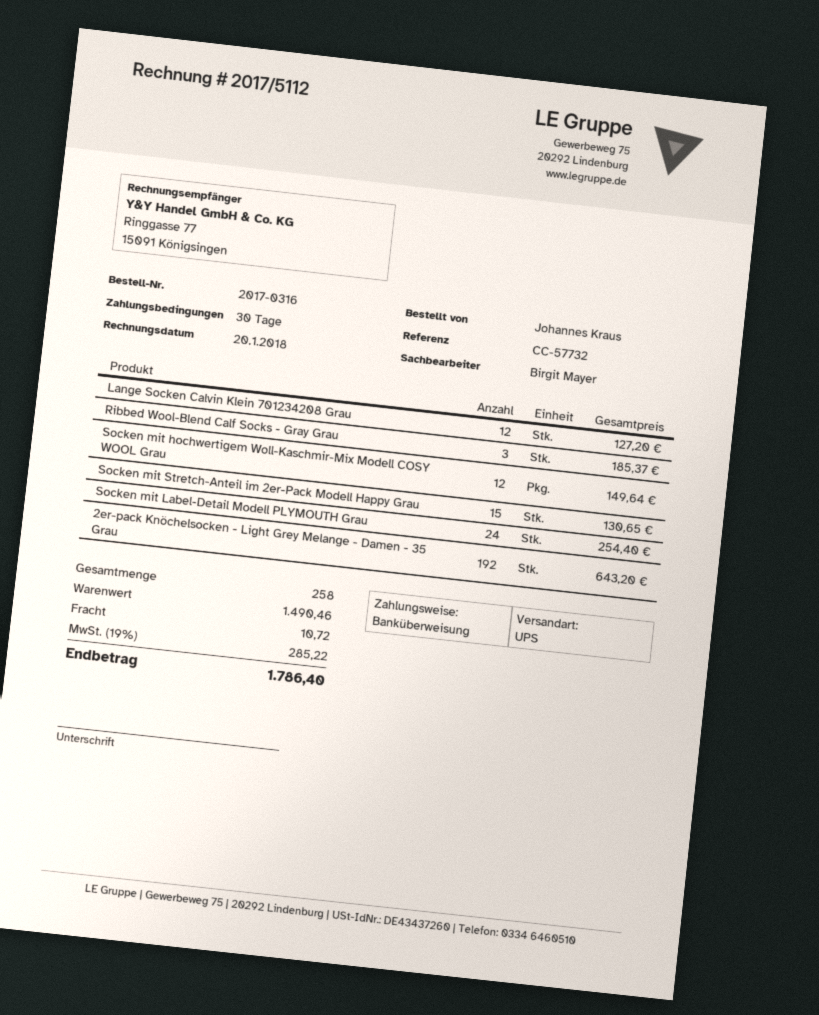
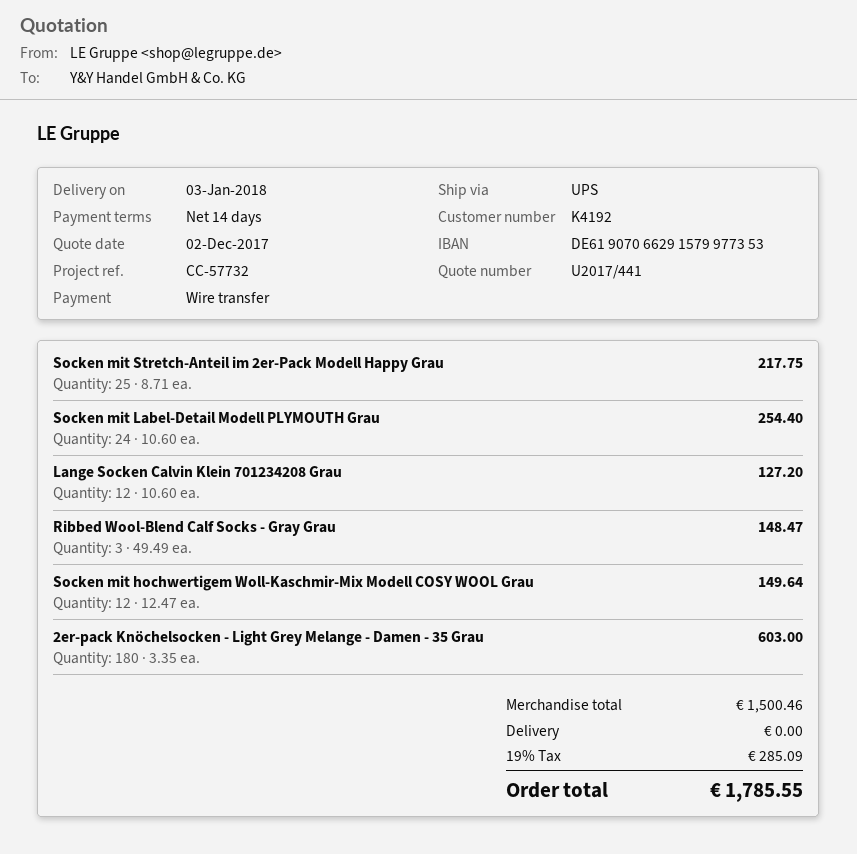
payment terms: 30 days -> 14 days
Ribbed Wool-Blend Calf Socks - Gray Grau: 3 for 185.37 -> 3 for 148.47
Socken mit Stretch-Anteil im 2er-Pack Modell Happy Grau: 15 for 130.65 -> 25 for 217.75
2er-pack Knöchelsocken - Light Grey Melange - Damen - 35 Grau: 192 for 643.20 -> 180 for 603.00
subtotal: 1490.46 -> 1500.46
shipping: 10.72 -> 0.00
tax: 19% = 285.22 -> 19% = 285.09
total: 1786.40 -> 1785.55

